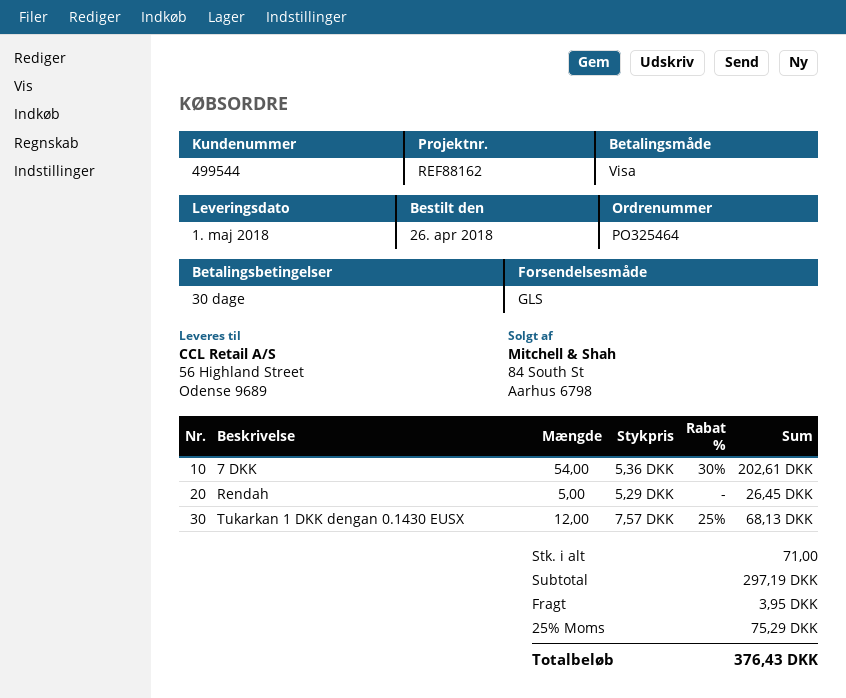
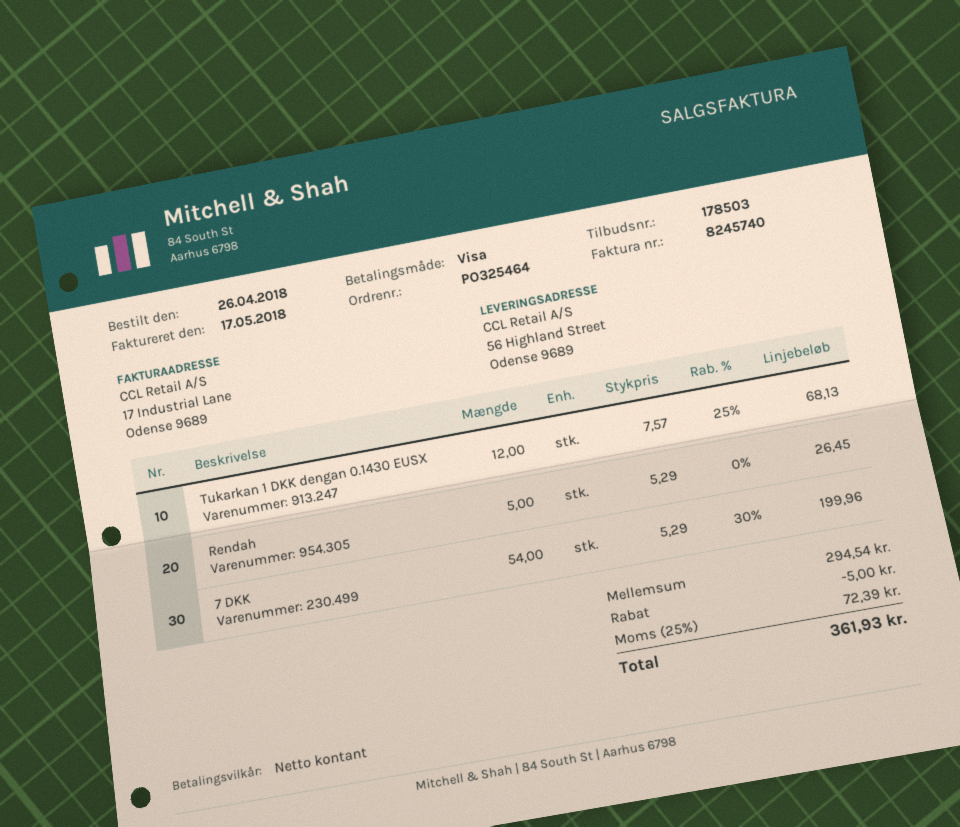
payment terms: 30 days -> on receipt
7 DKK: 54 x 5.36 - 30% = 202.61 -> 54 x 5.29 - 30% = 199.96
subtotal: 297.19 -> 294.54
discount: none -> 5.00
shipping: 3.95 -> none
tax: 25% = 75.29 -> 25% = 72.39
total: 376.43 -> 361.93

